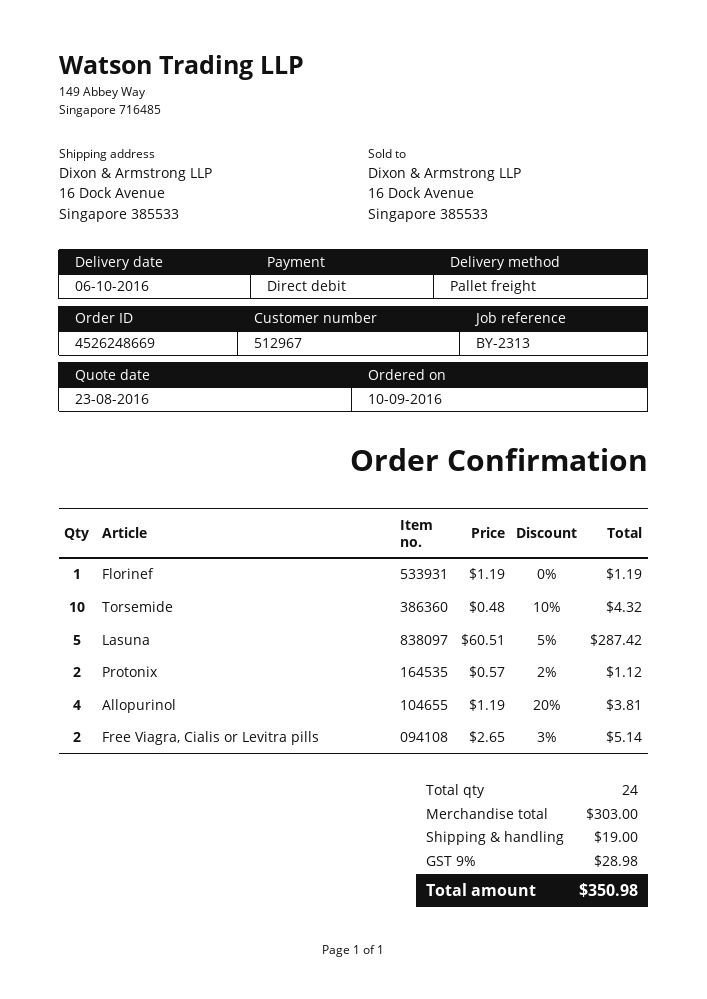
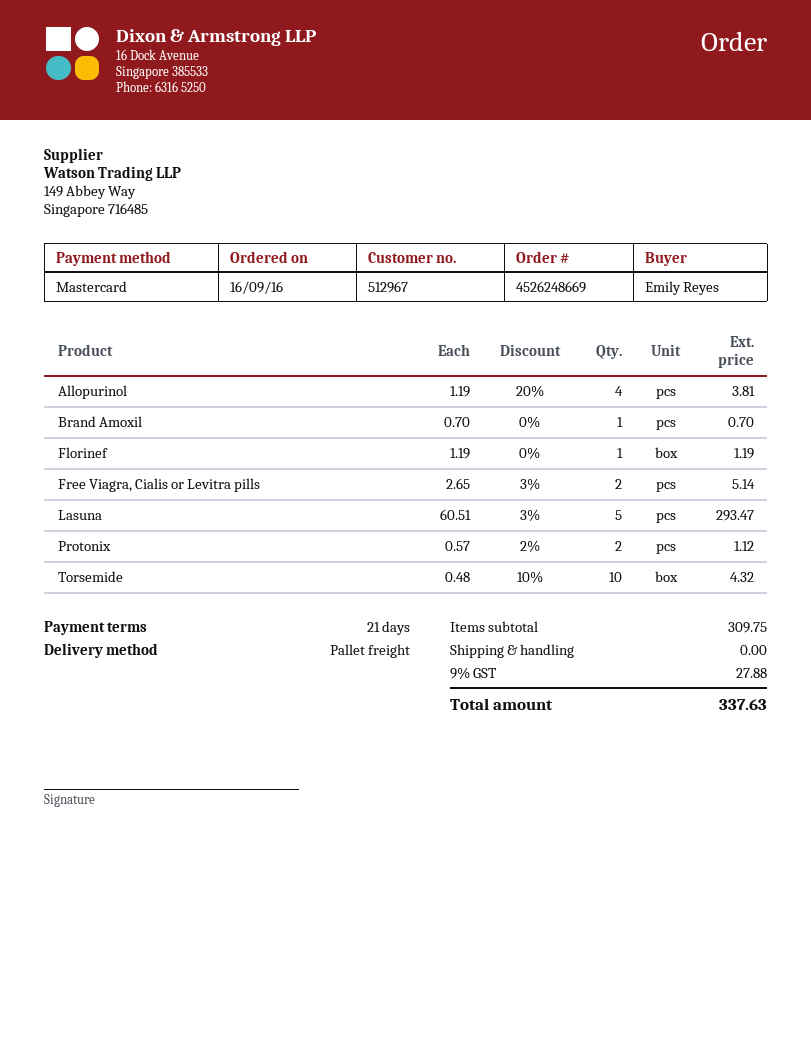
order date: 2016-09-10 -> 2016-09-16
payment method: direct debit -> Mastercard
Lasuna: 5 x 60.51 - 5% = 287.42 -> 5 x 60.51 - 3% = 293.47
Brand Amoxil: none -> 1 x 0.70 = 0.70
subtotal: 303.00 -> 309.75
shipping: 19.00 -> 0.00
tax: 9% = 28.98 -> 9% = 27.88
total: 350.98 -> 337.63

